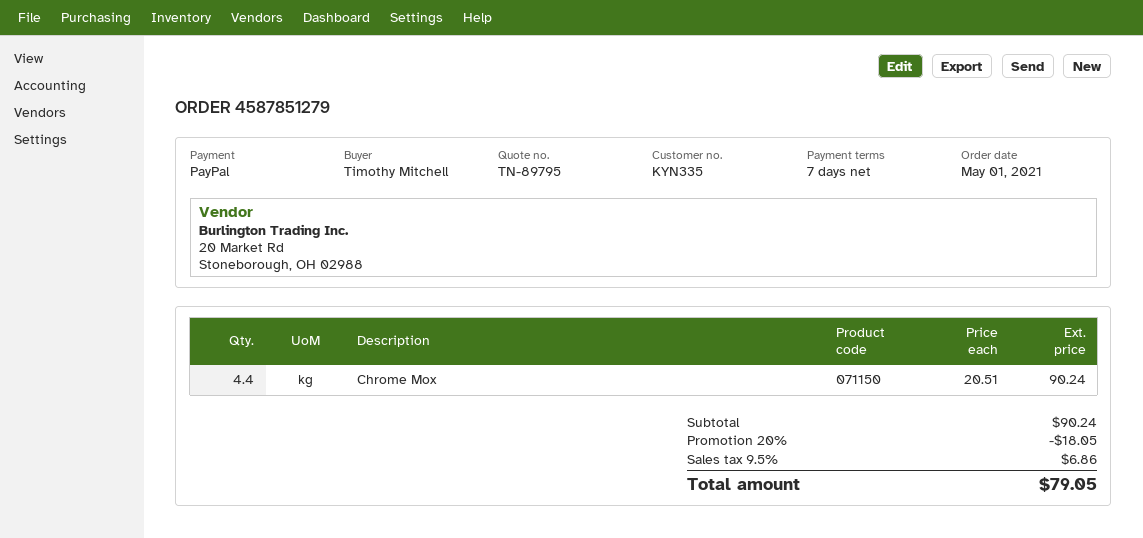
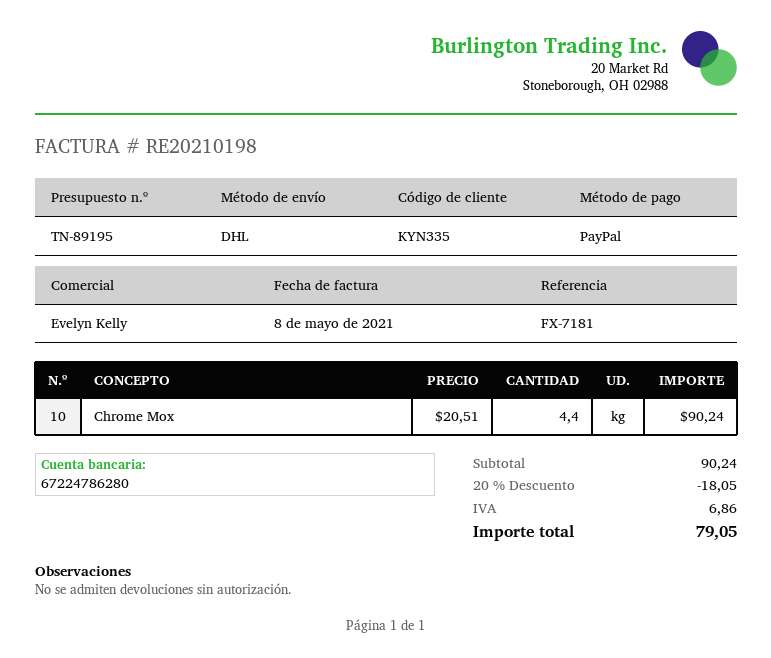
quote number: TN-89795 -> TN-89195

